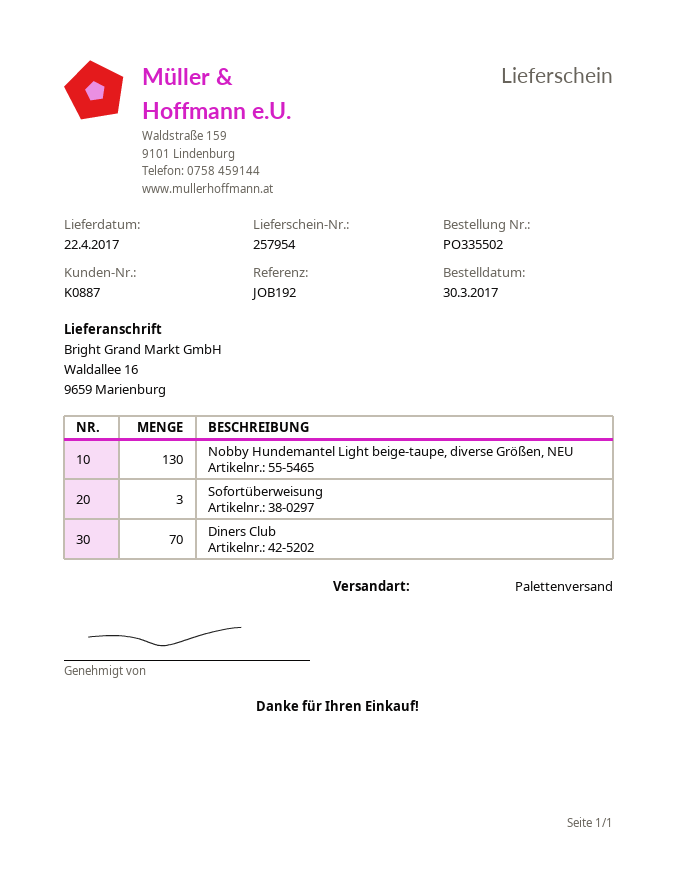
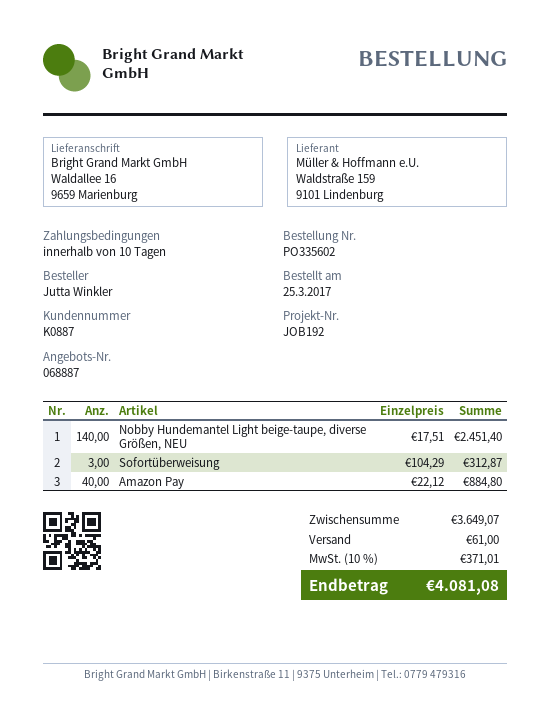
order number: PO335502 -> PO335602
order date: 2017-03-30 -> 2017-03-25
Nobby Hundemantel Light beige-taupe, diverse Größen, NEU: 130 -> 140
Diners Club: 70 -> none
Amazon Pay: none -> 40

